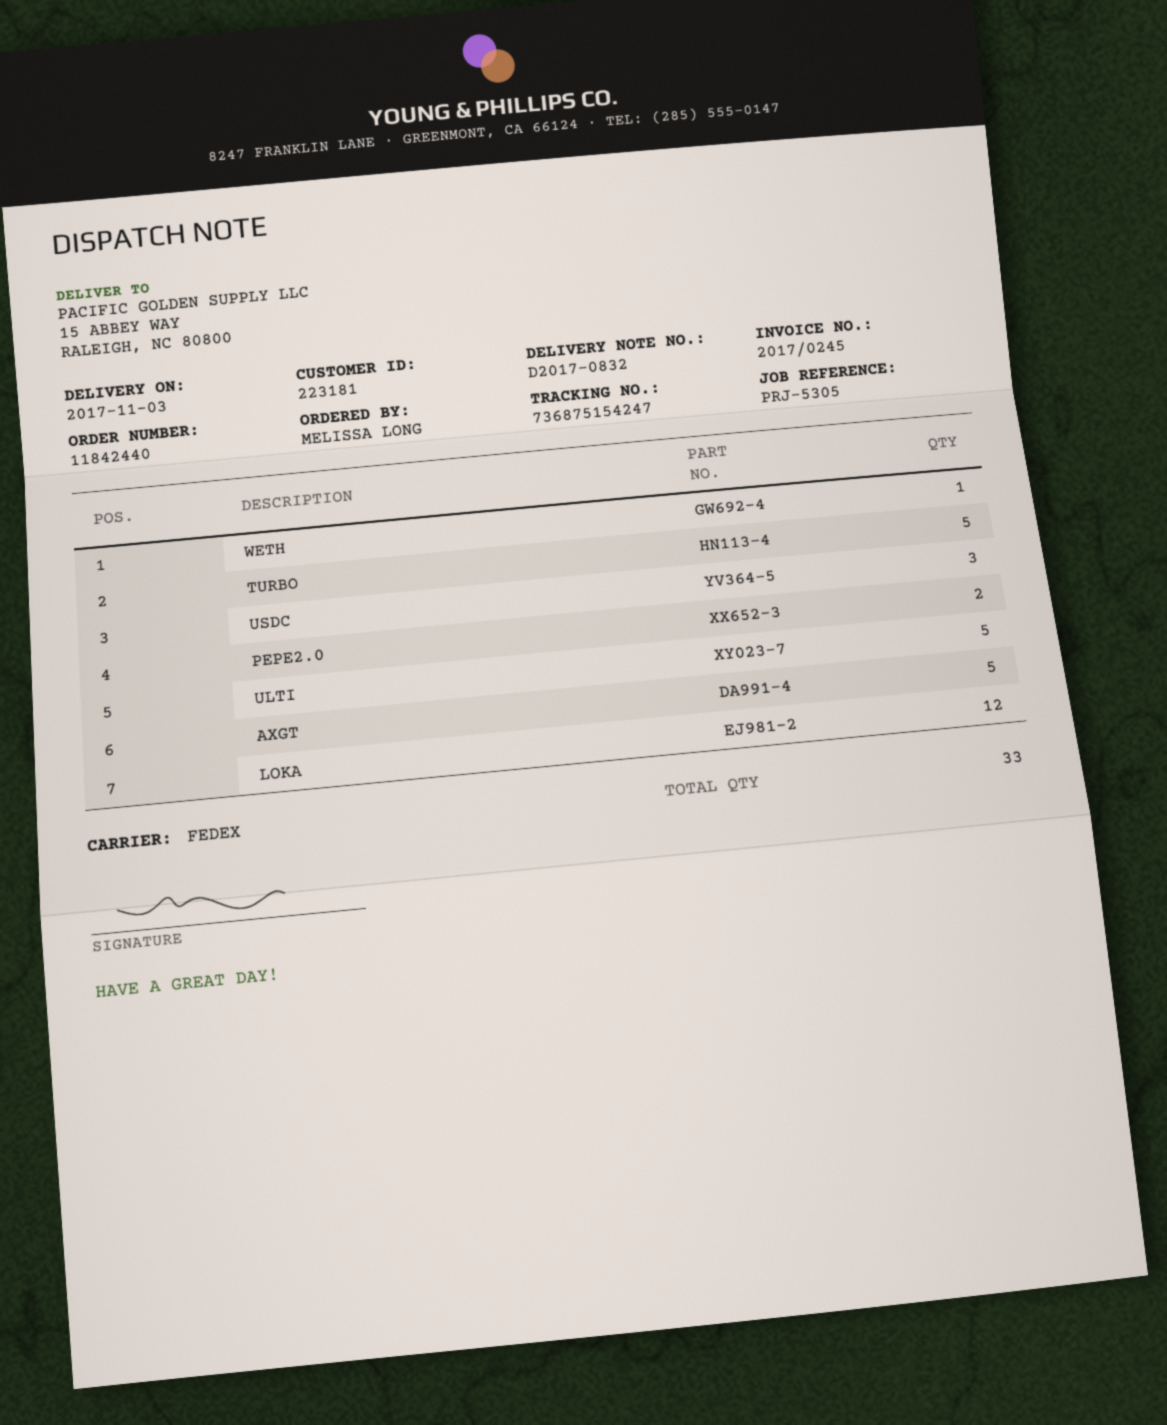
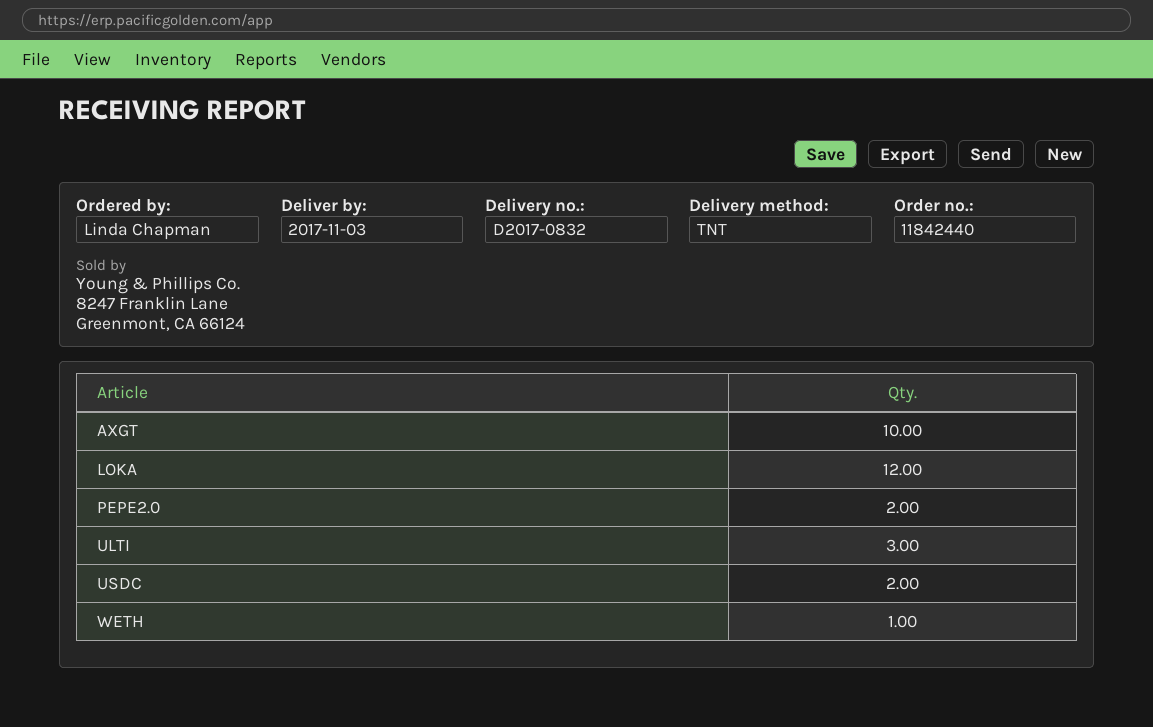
ordered by: MELISSA LONG -> Linda Chapman
shipping method: FedEx -> TNT
TURBO: 5 -> none
USDC: 3 -> 2
ULTI: 5 -> 3
AXGT: 5 -> 10

